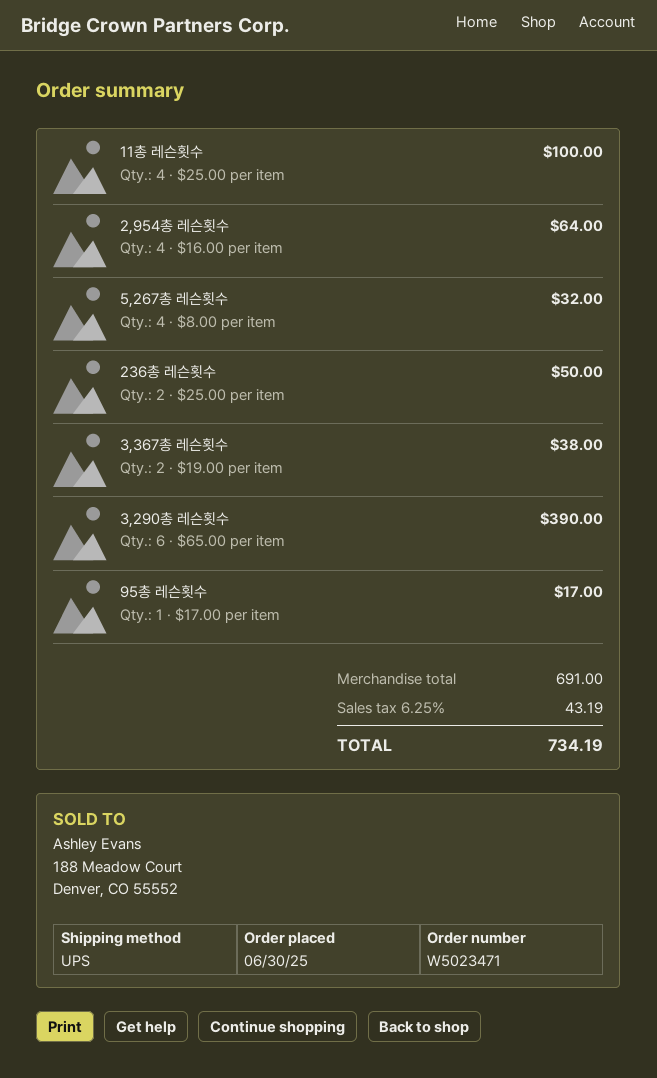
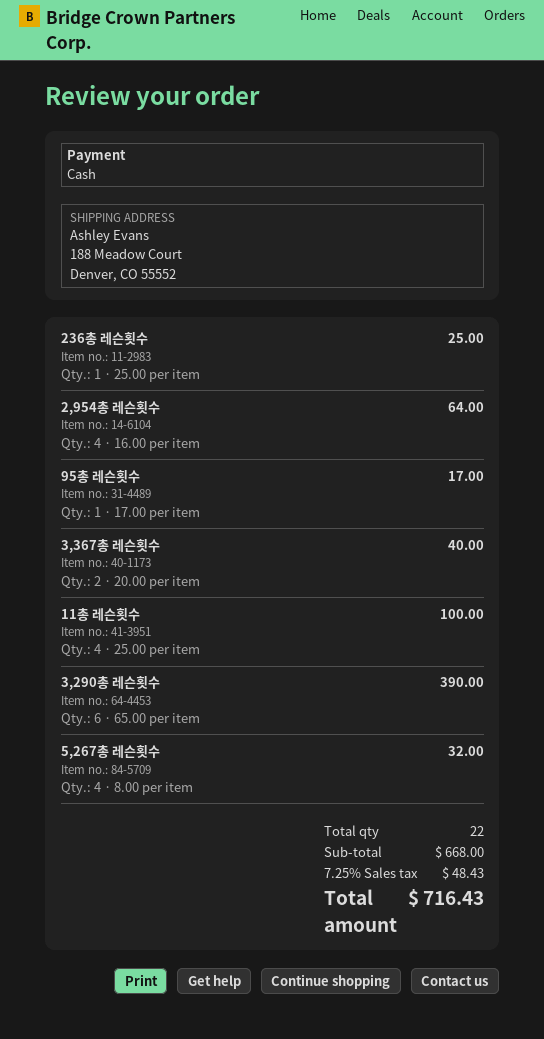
236총 레슨횟수: 2 x 25.00 = 50.00 -> 1 x 25.00 = 25.00
3,367총 레슨횟수: 2 x 19.00 = 38.00 -> 2 x 20.00 = 40.00
subtotal: 691.00 -> 668.00
tax: 6.25% = 43.19 -> 7.25% = 48.43
total: 734.19 -> 716.43

